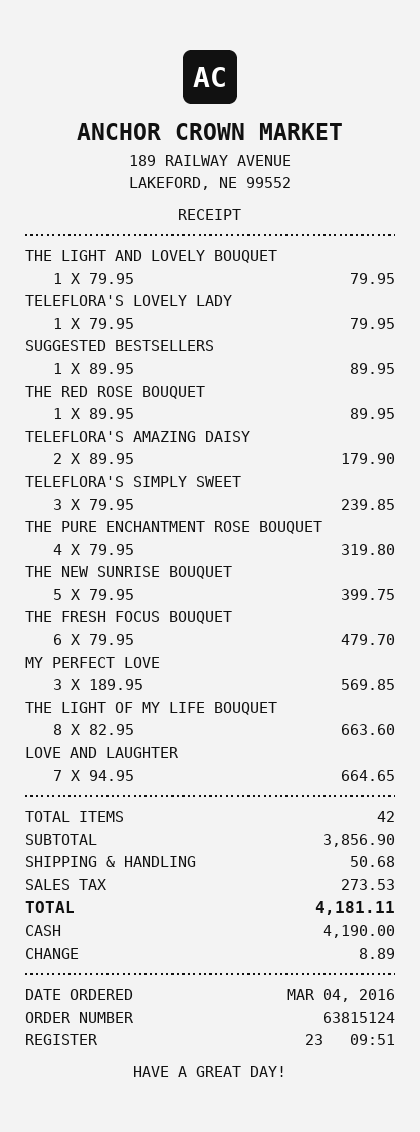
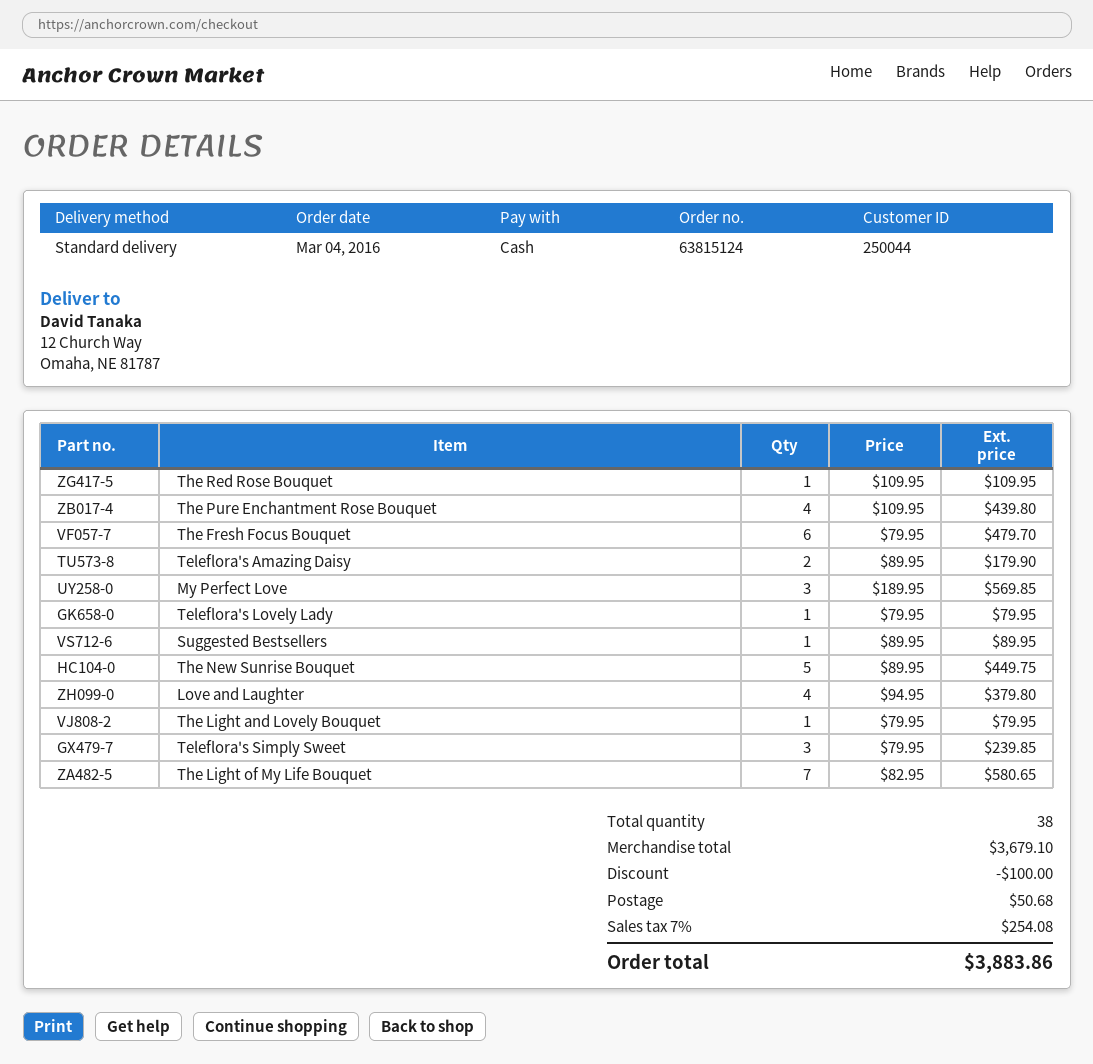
THE RED ROSE BOUQUET: 1 x 89.95 = 89.95 -> 1 x 109.95 = 109.95
THE PURE ENCHANTMENT ROSE BOUQUET: 4 x 79.95 = 319.80 -> 4 x 109.95 = 439.80
THE NEW SUNRISE BOUQUET: 5 x 79.95 = 399.75 -> 5 x 89.95 = 449.75
THE LIGHT OF MY LIFE BOUQUET: 8 x 82.95 = 663.60 -> 7 x 82.95 = 580.65
LOVE AND LAUGHTER: 7 x 94.95 = 664.65 -> 4 x 94.95 = 379.80
total quantity: 42 -> 38
subtotal: 3856.90 -> 3679.10
discount: none -> 100.00
tax: 273.53 -> 254.08
total: 4181.11 -> 3883.86

